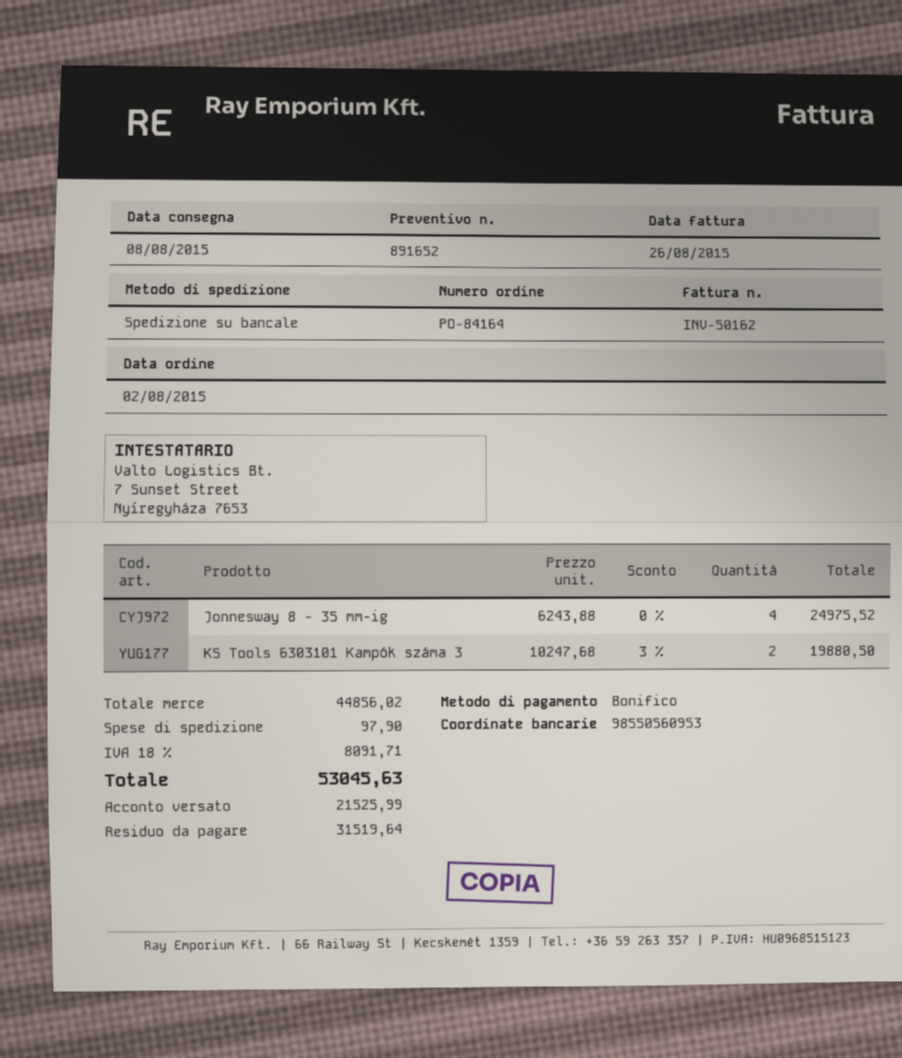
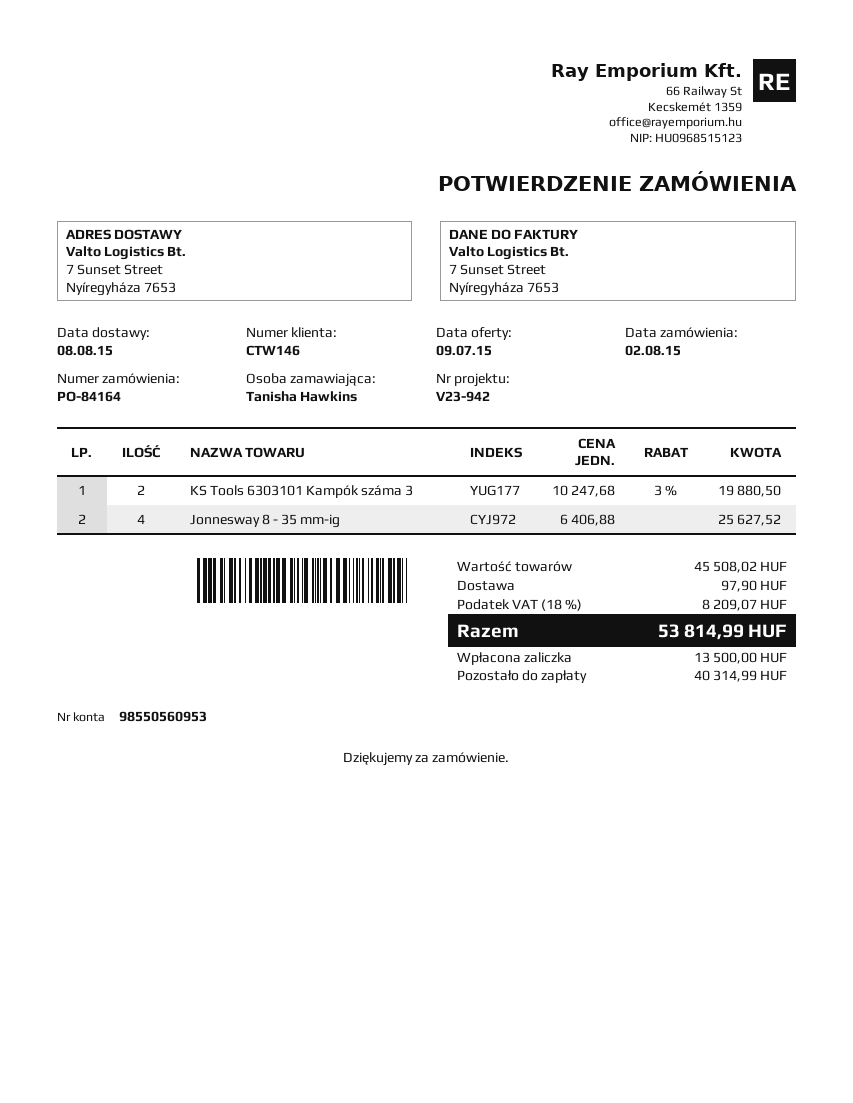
Jonnesway 8 - 35 mm-ig: 4 x 6243.88 = 24975.52 -> 4 x 6406.88 = 25627.52
subtotal: 44856.02 -> 45508.02
tax: 18% = 8091.71 -> 18% = 8209.07
total: 53045.63 -> 53814.99
deposit: 21525.99 -> 13500.00
balance: 31519.64 -> 40314.99

